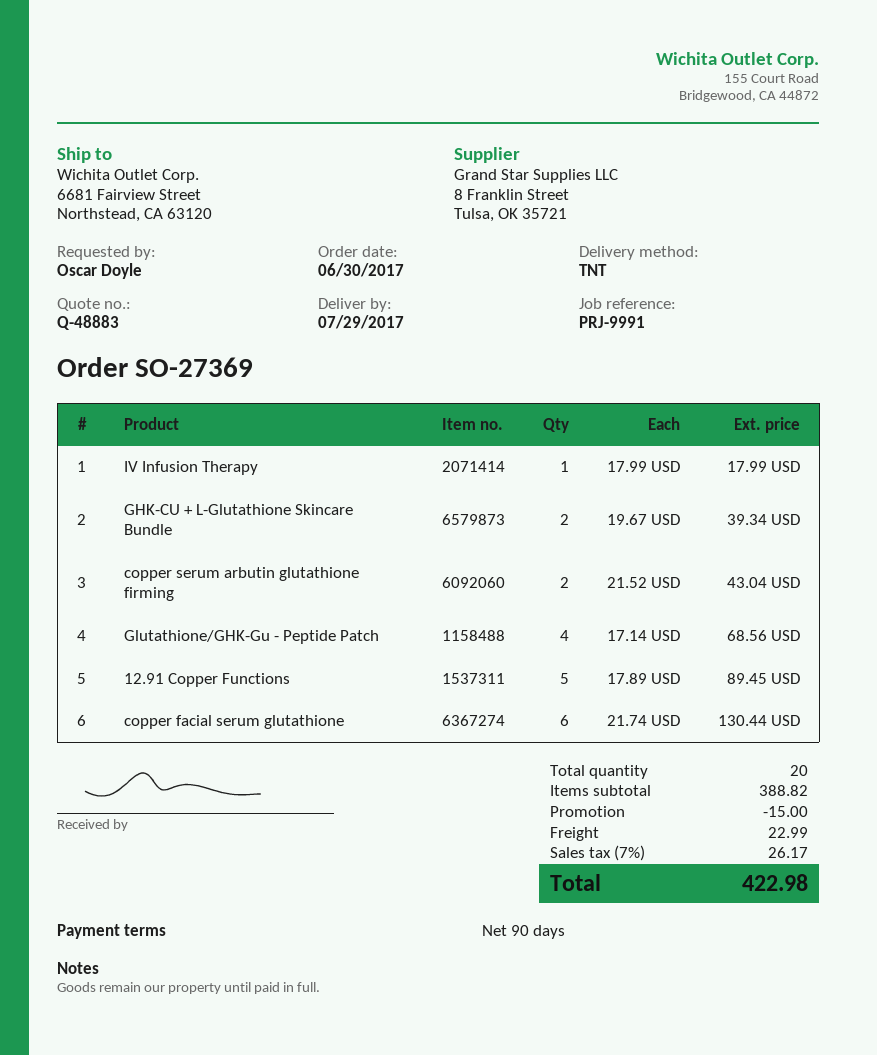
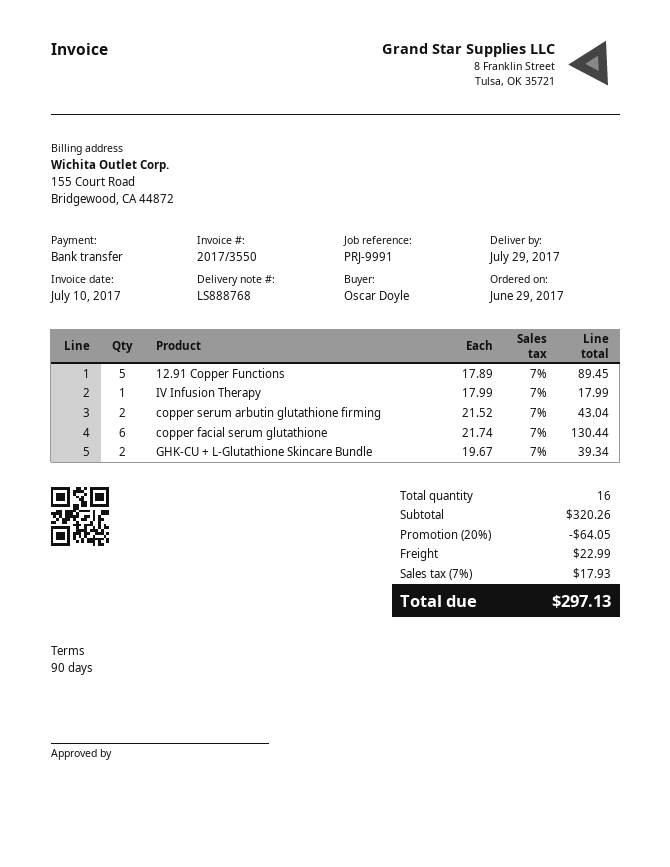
order date: 2017-06-30 -> 2017-06-29
Glutathione/GHK-Gu - Peptide Patch: 4 x 17.14 = 68.56 -> none
total quantity: 20 -> 16
subtotal: 388.82 -> 320.26
discount: 15.00 -> 64.05
tax: 7% = 26.17 -> 7% = 17.93
total: 422.98 -> 297.13

